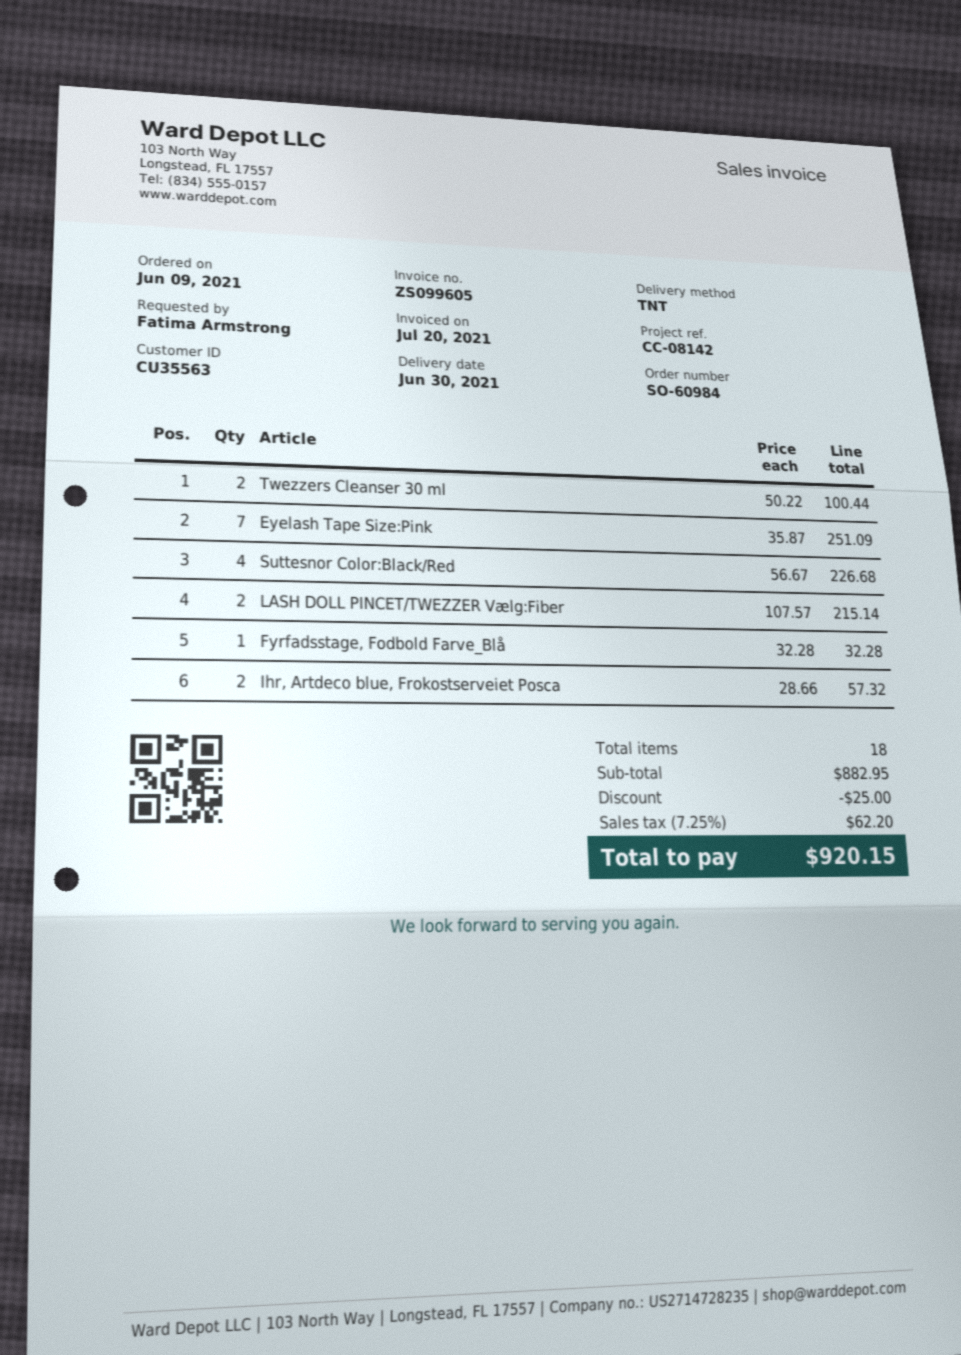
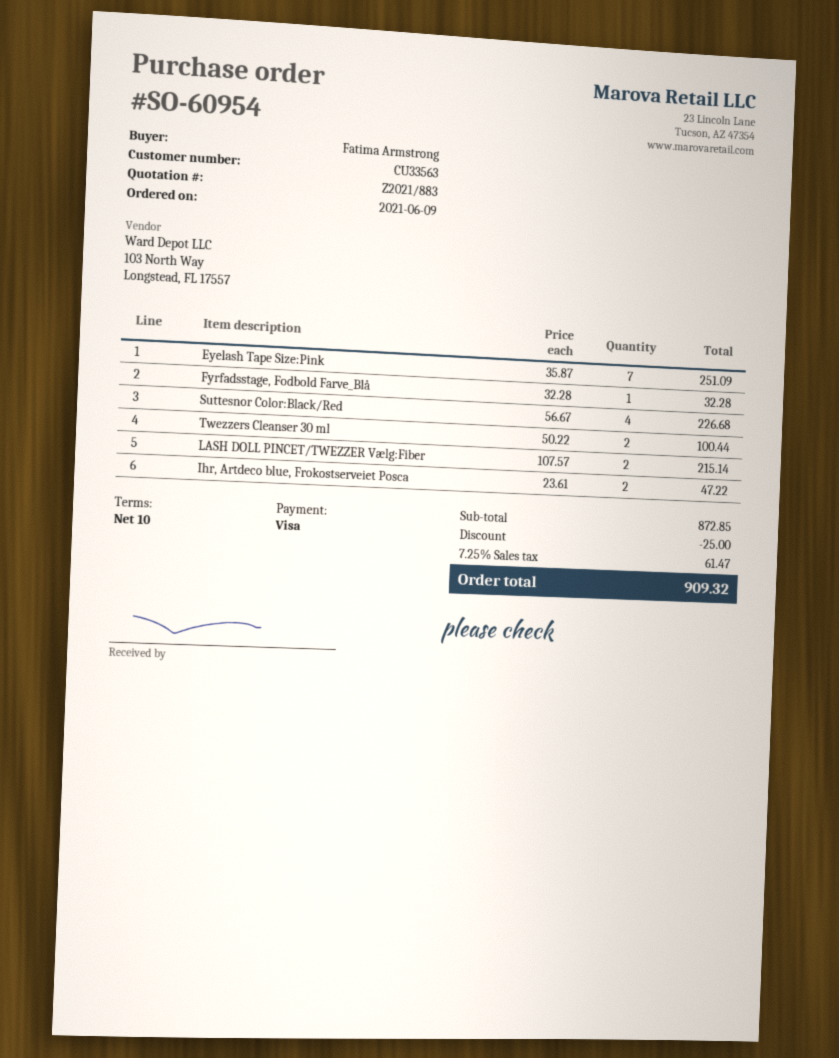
order number: SO-60984 -> SO-60954
customer number: CU35563 -> CU33563
Ihr, Artdeco blue, Frokostserveiet Posca: 2 x 28.66 = 57.32 -> 2 x 23.61 = 47.22
subtotal: 882.95 -> 872.85
tax: 7.25% = 62.20 -> 7.25% = 61.47
total: 920.15 -> 909.32

